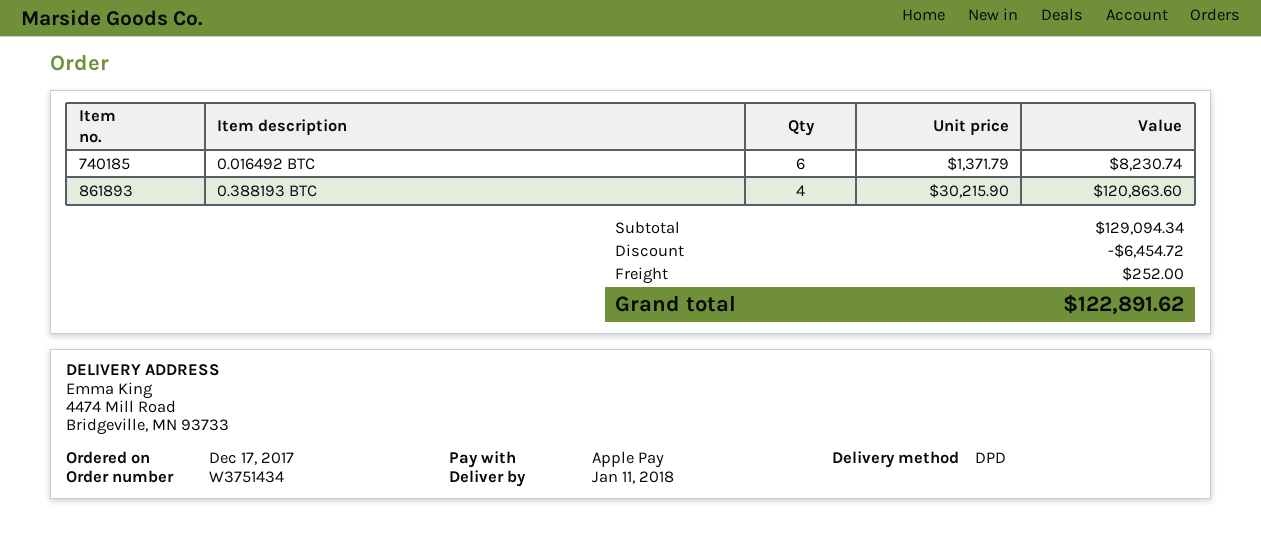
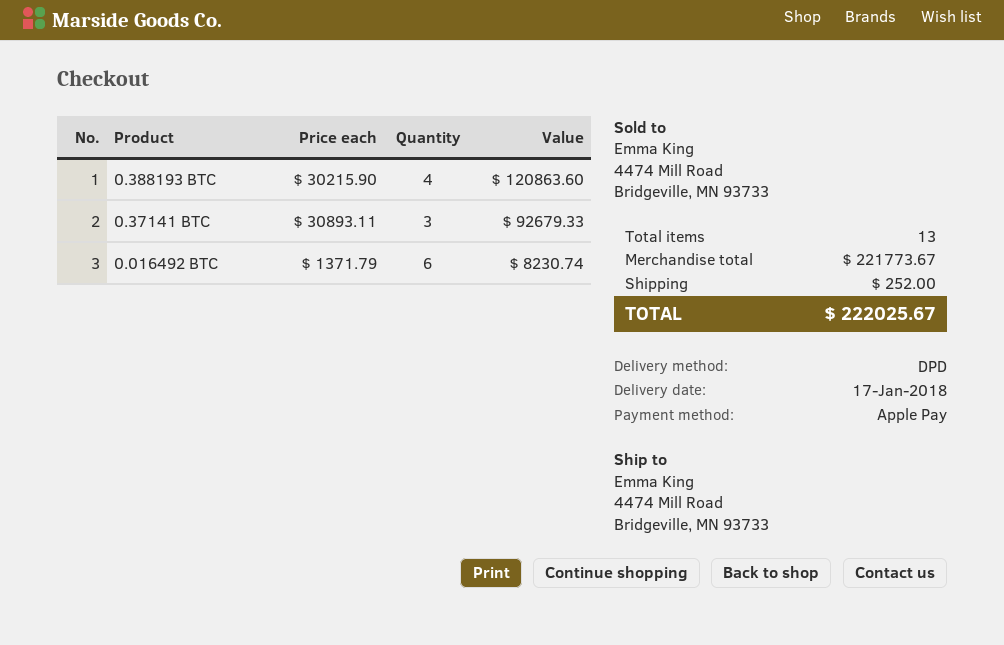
delivery date: 2018-01-11 -> 2018-01-17
0.37141 BTC: none -> 3 x 30893.11 = 92679.33
subtotal: 129094.34 -> 221773.67
discount: 6454.72 -> none
total: 122891.62 -> 222025.67

